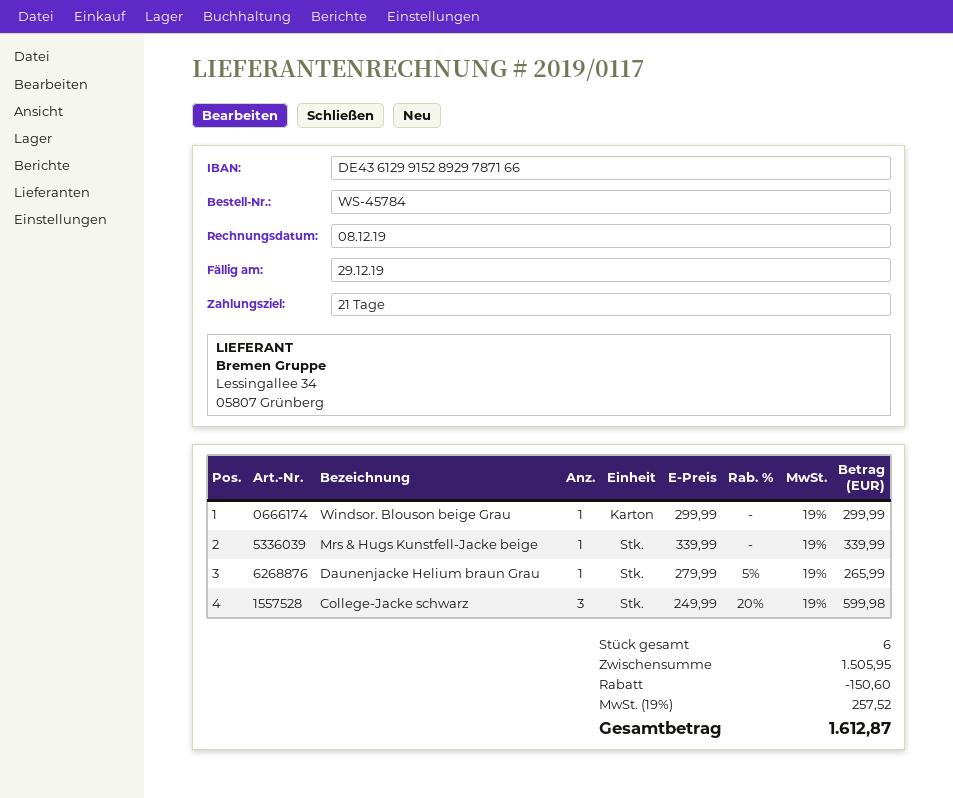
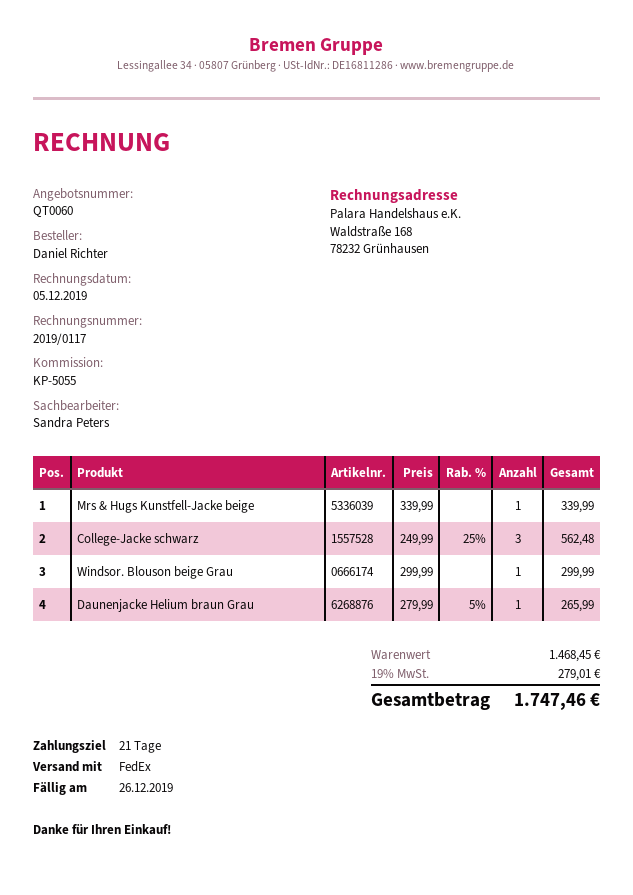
invoice date: 2019-12-08 -> 2019-12-05
due date: 2019-12-29 -> 2019-12-26
College-Jacke schwarz: 3 x 249.99 - 20% = 599.98 -> 3 x 249.99 - 25% = 562.48
subtotal: 1505.95 -> 1468.45
discount: 150.60 -> none
tax: 19% = 257.52 -> 19% = 279.01
total: 1612.87 -> 1747.46

